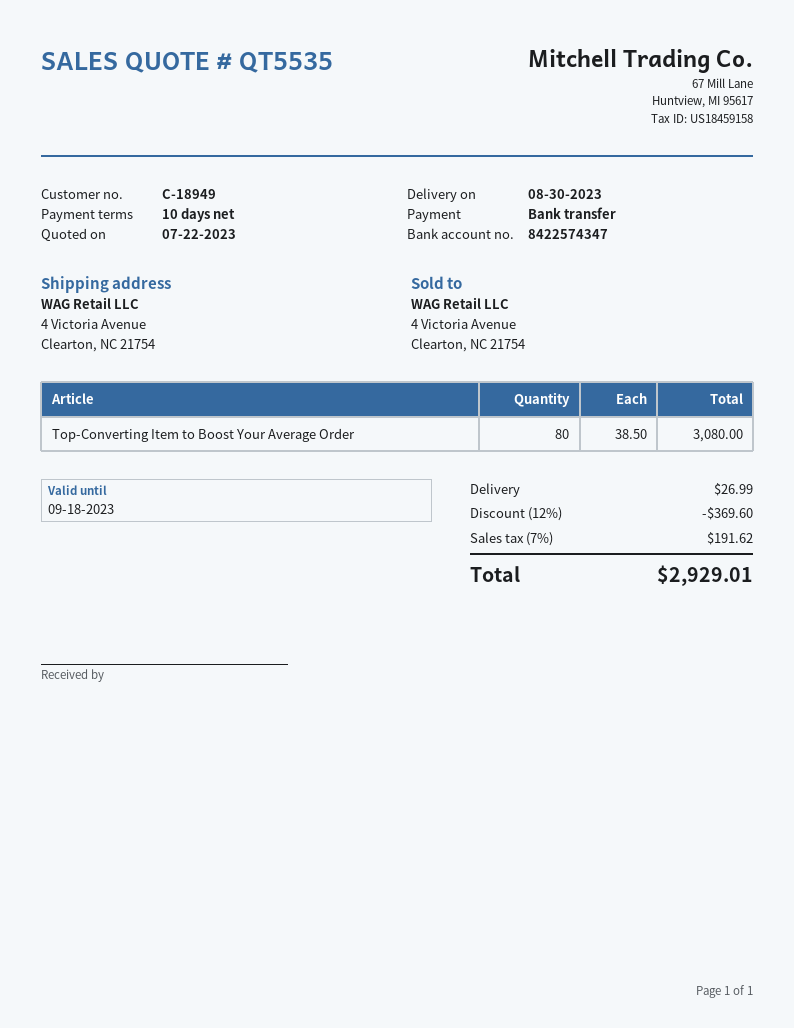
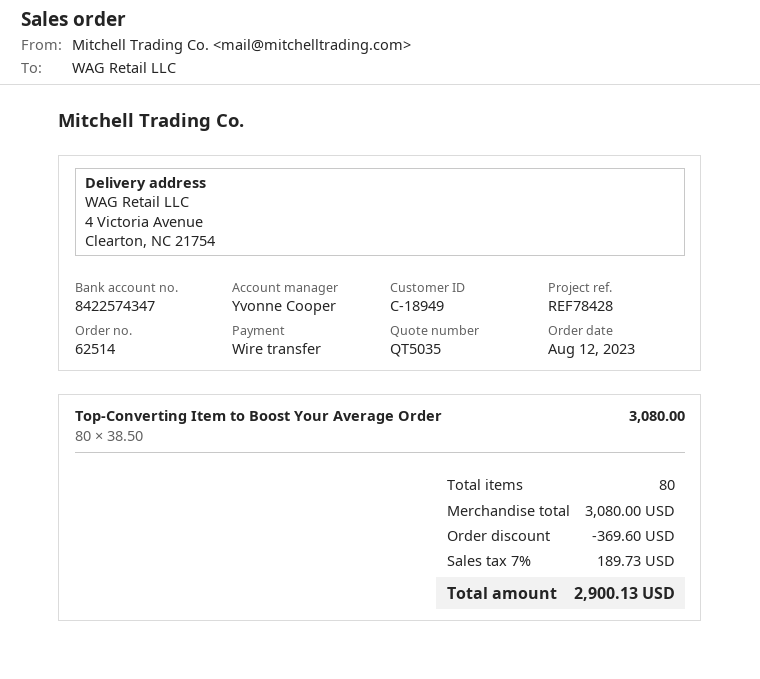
quote number: QT5535 -> QT5035
shipping: 26.99 -> none
tax: 7% = 191.62 -> 7% = 189.73
total: 2929.01 -> 2900.13

